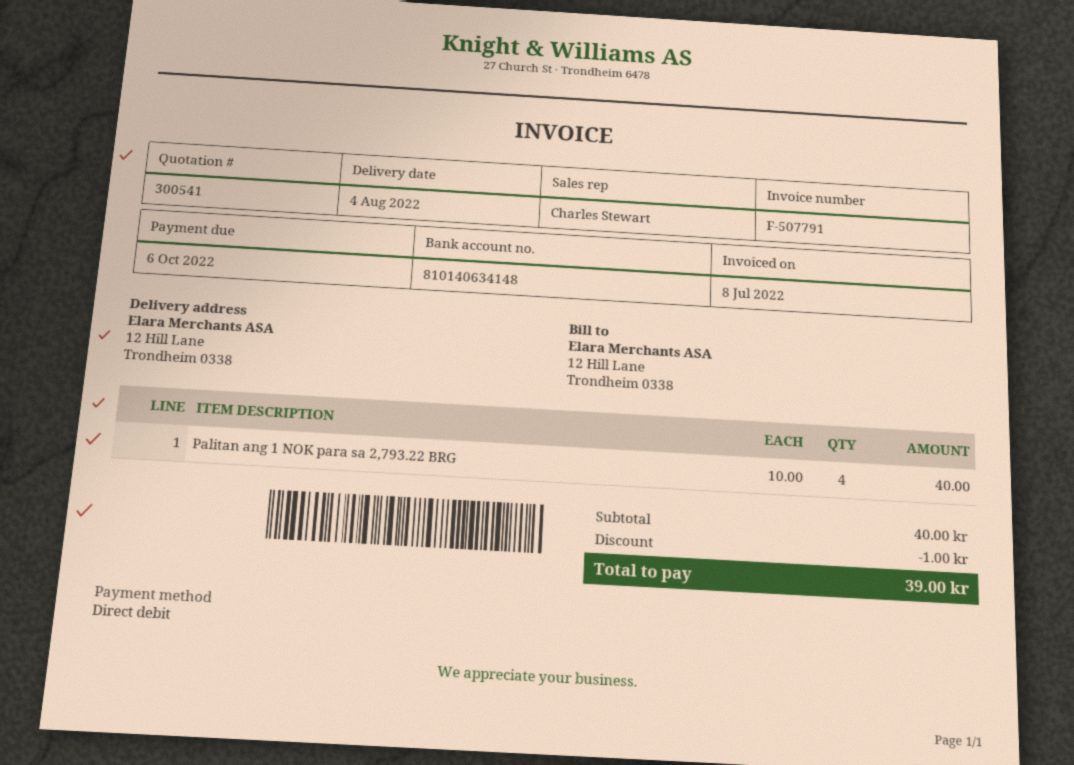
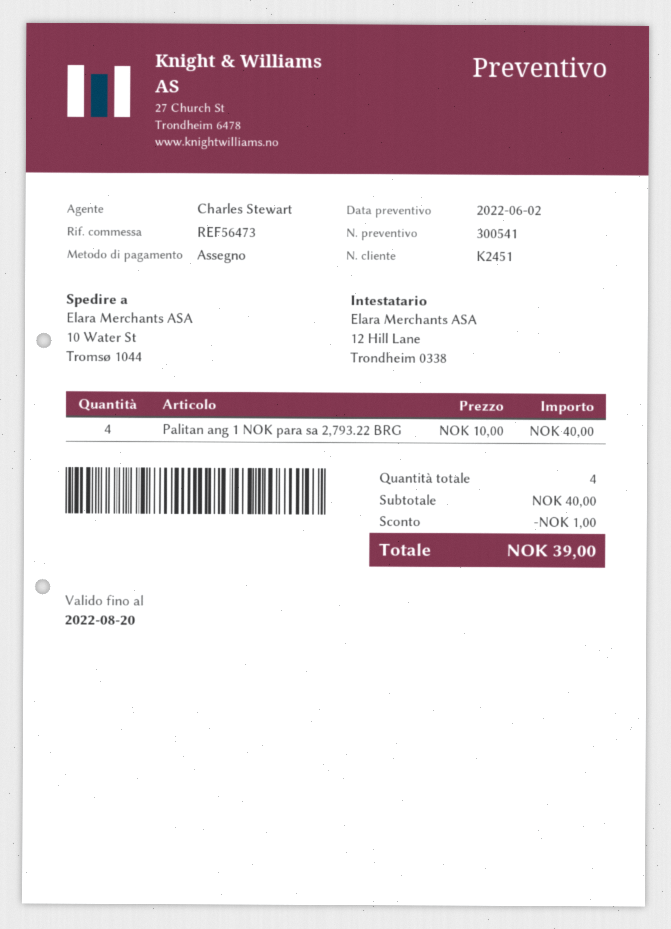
payment method: direct debit -> cheque
ship to: 12 Hill Lane, Trondheim 0338 -> 10 Water St, Tromsø 1044

